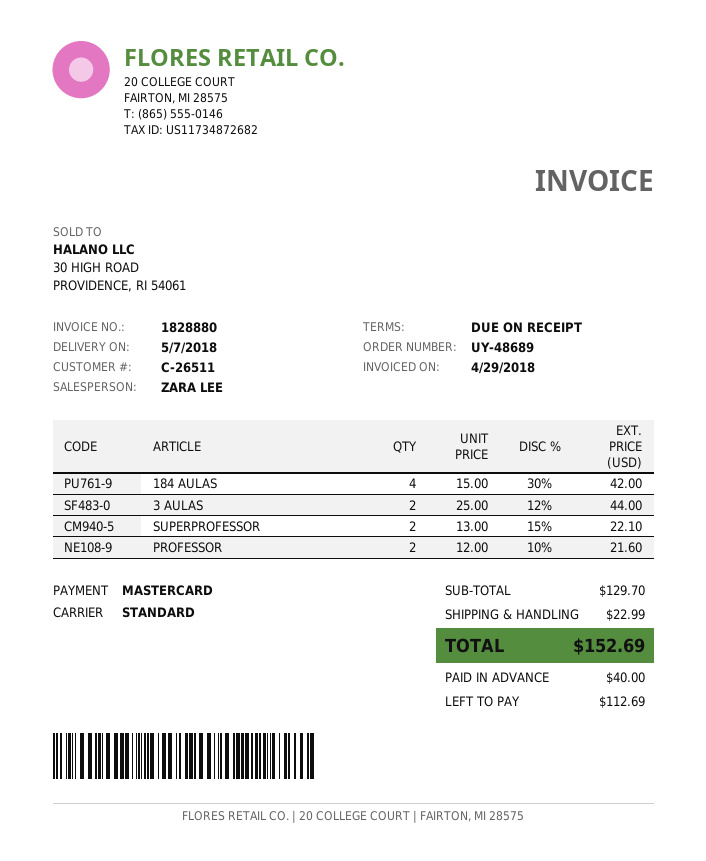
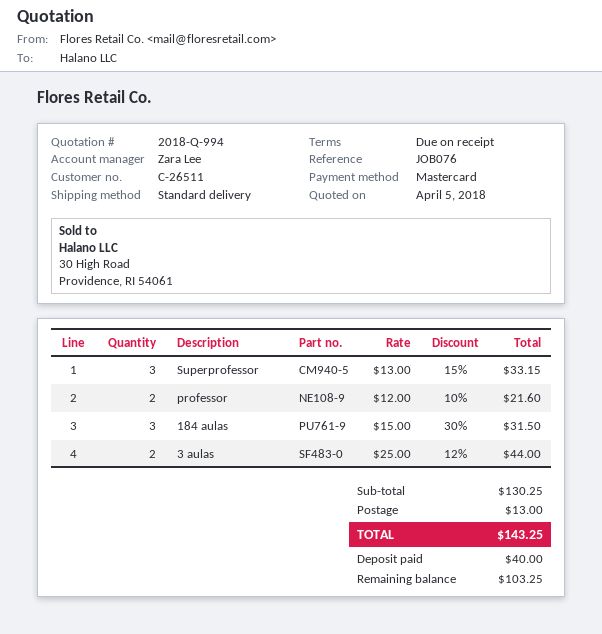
184 AULAS: 4 x 15.00 - 30% = 42.00 -> 3 x 15.00 - 30% = 31.50
SUPERPROFESSOR: 2 x 13.00 - 15% = 22.10 -> 3 x 13.00 - 15% = 33.15
subtotal: 129.70 -> 130.25
shipping: 22.99 -> 13.00
total: 152.69 -> 143.25
balance: 112.69 -> 103.25

